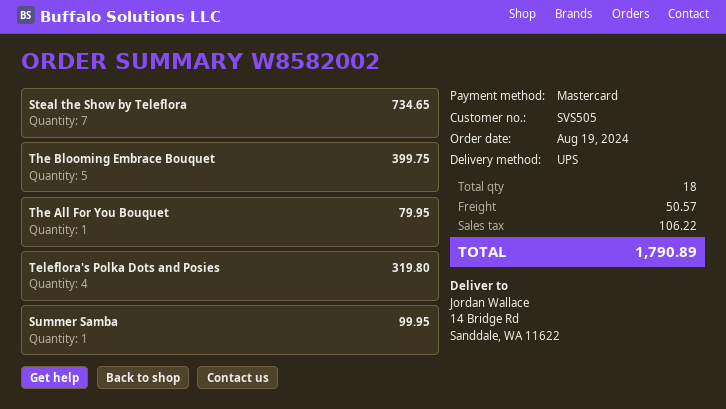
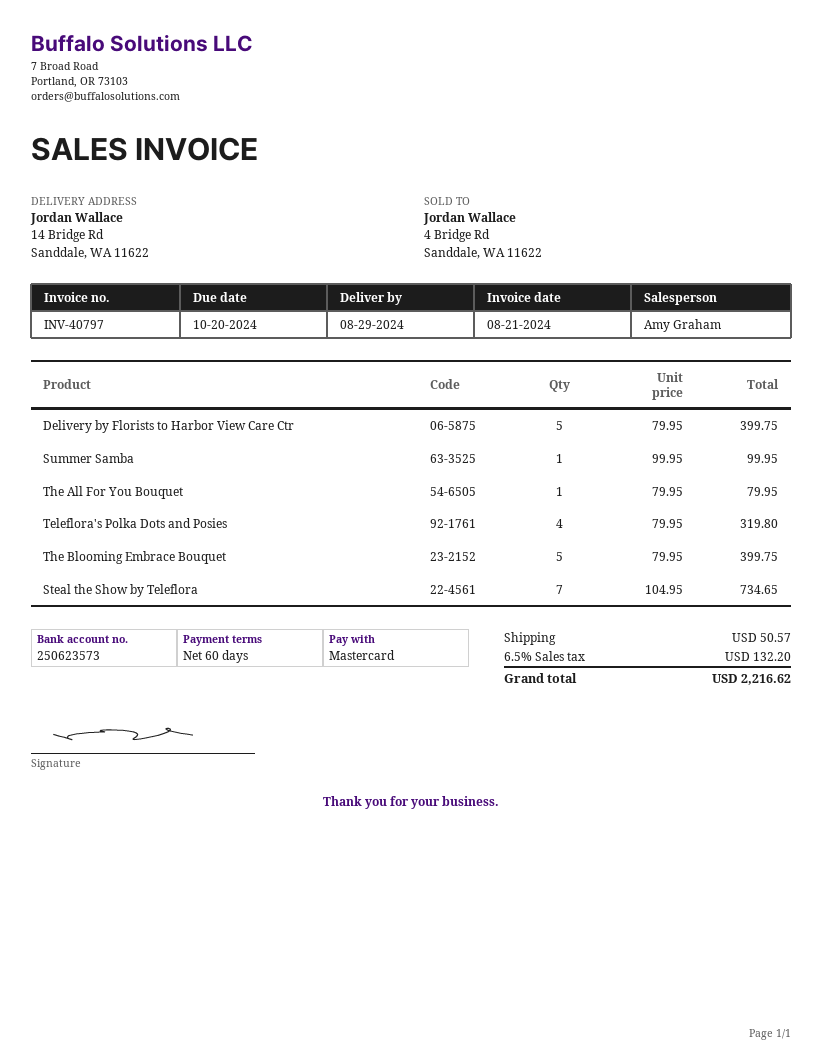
Delivery by Florists to Harbor View Care Ctr: none -> 5 for 399.75
tax: 106.22 -> 132.20
total: 1790.89 -> 2216.62

